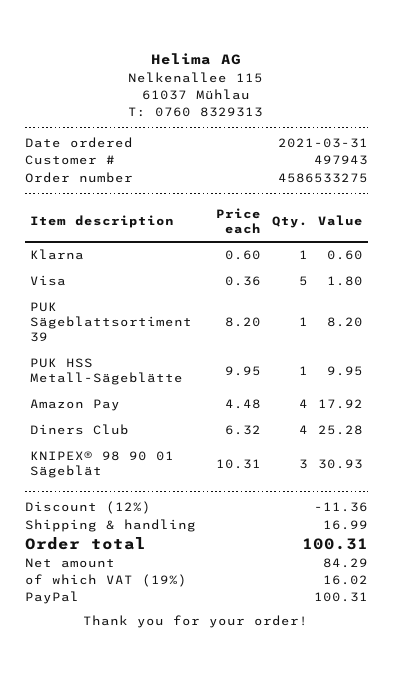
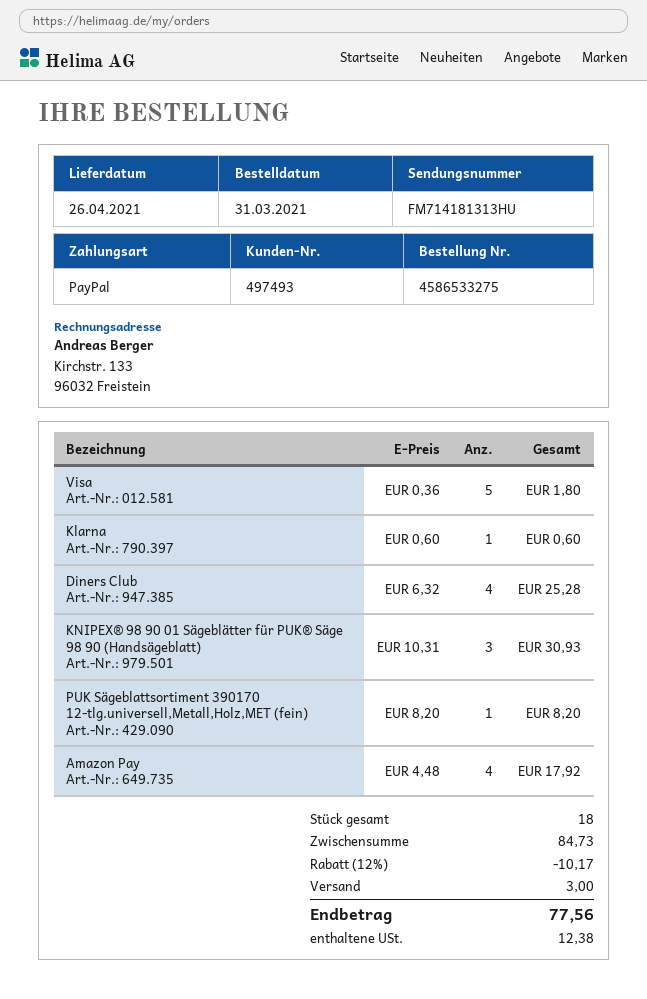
customer number: 497943 -> 497493
PUK HSS Metall-Sägeblätte: 1 x 9.95 = 9.95 -> none
discount: 12% = 11.36 -> 12% = 10.17
shipping: 16.99 -> 3.00
tax: 16.02 -> 12.38
total: 100.31 -> 77.56

